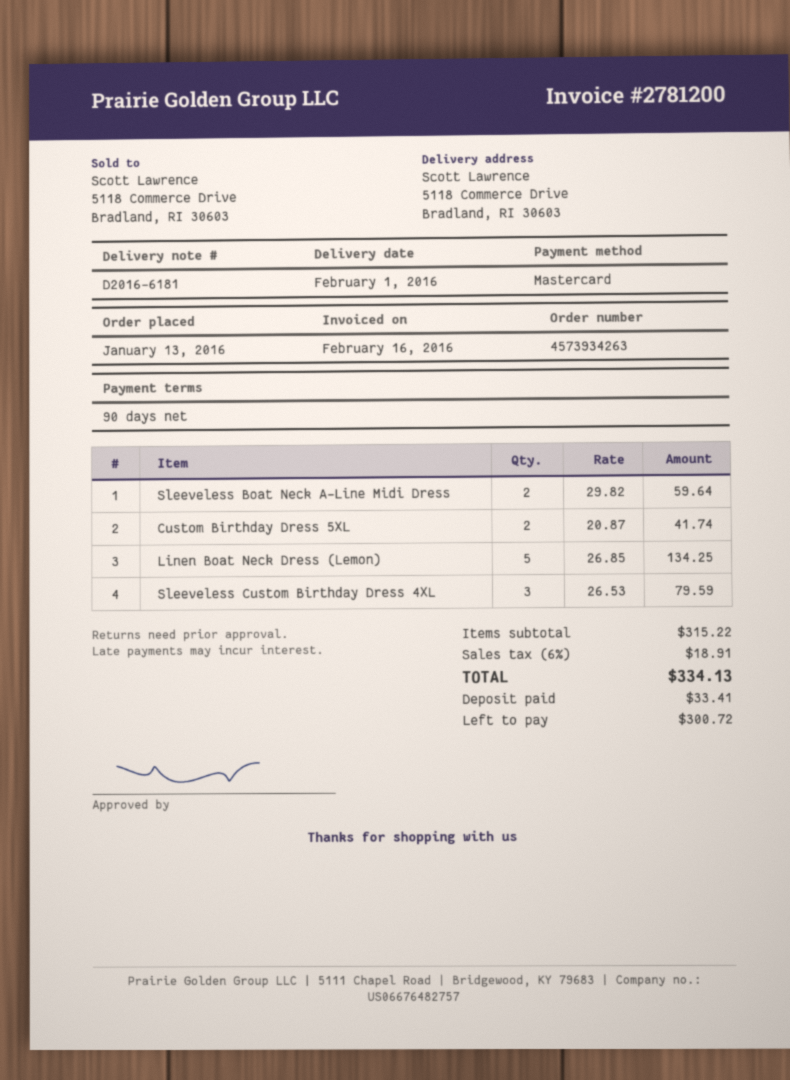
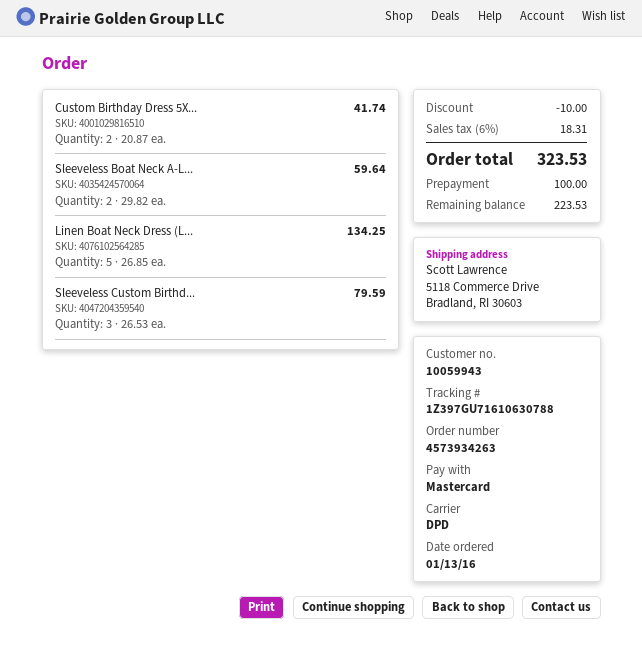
discount: none -> 10.00
tax: 6% = 18.91 -> 6% = 18.31
total: 334.13 -> 323.53
deposit: 33.41 -> 100.00
balance: 300.72 -> 223.53

